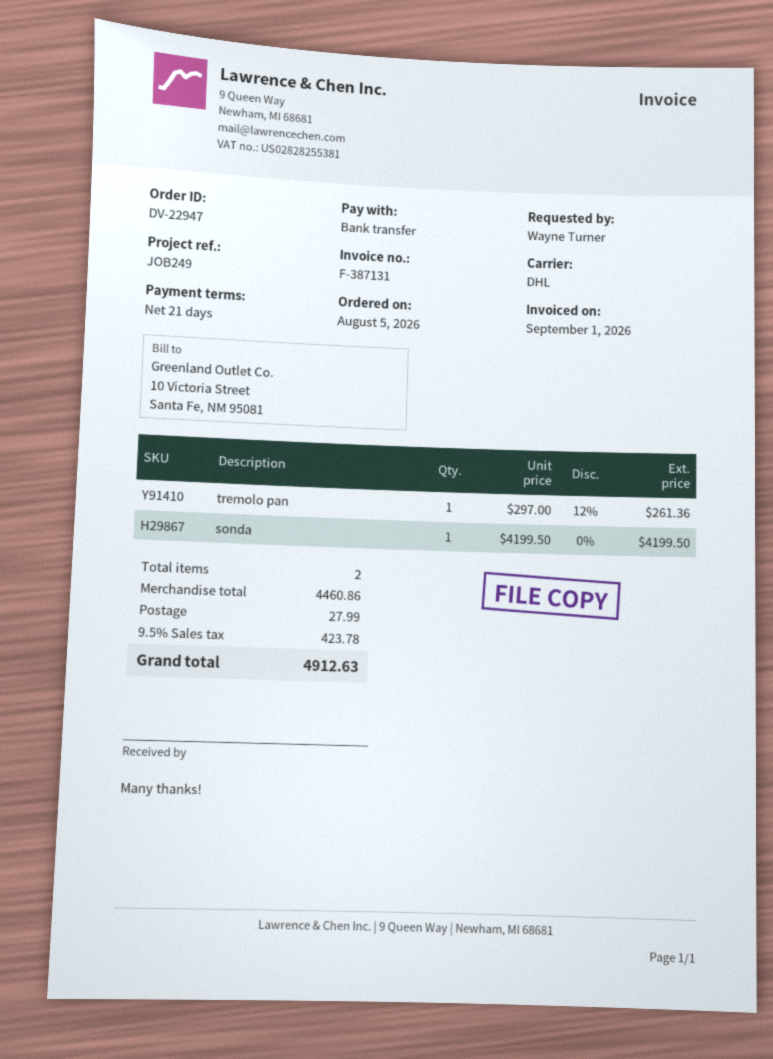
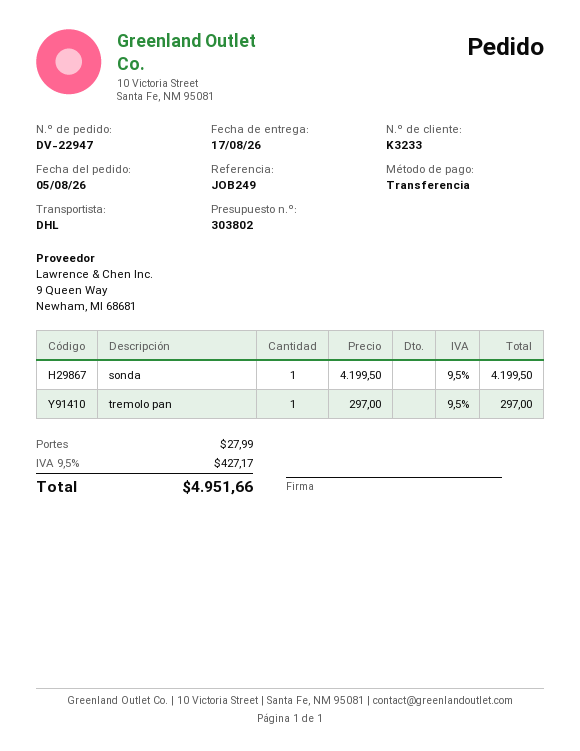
tremolo pan: 1 x 297.00 - 12% = 261.36 -> 1 x 297.00 = 297.00
tax: 9.5% = 423.78 -> 9.5% = 427.17
total: 4912.63 -> 4951.66

